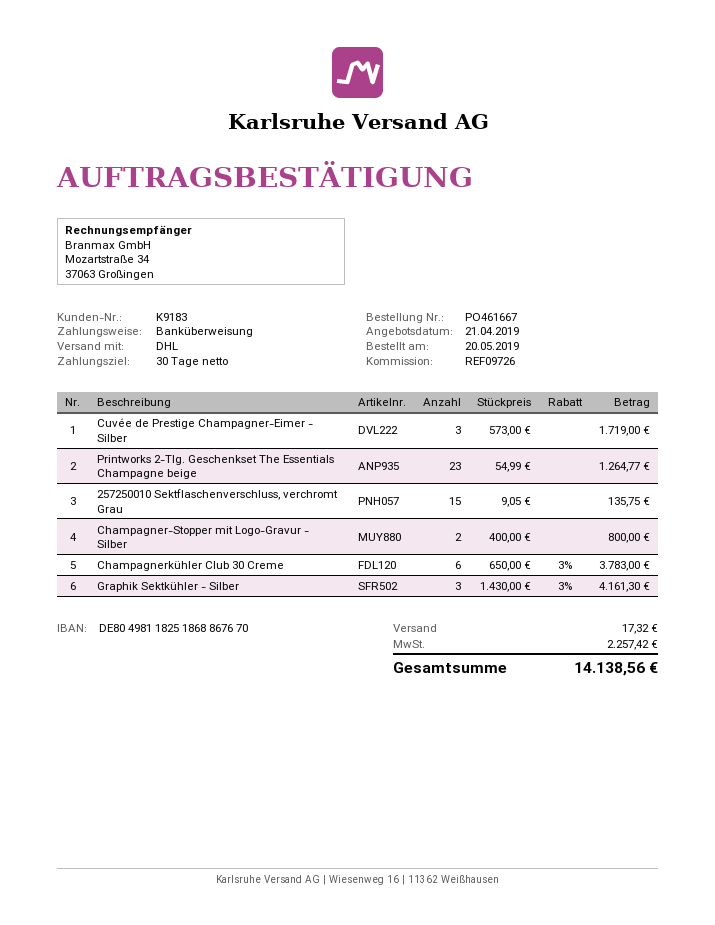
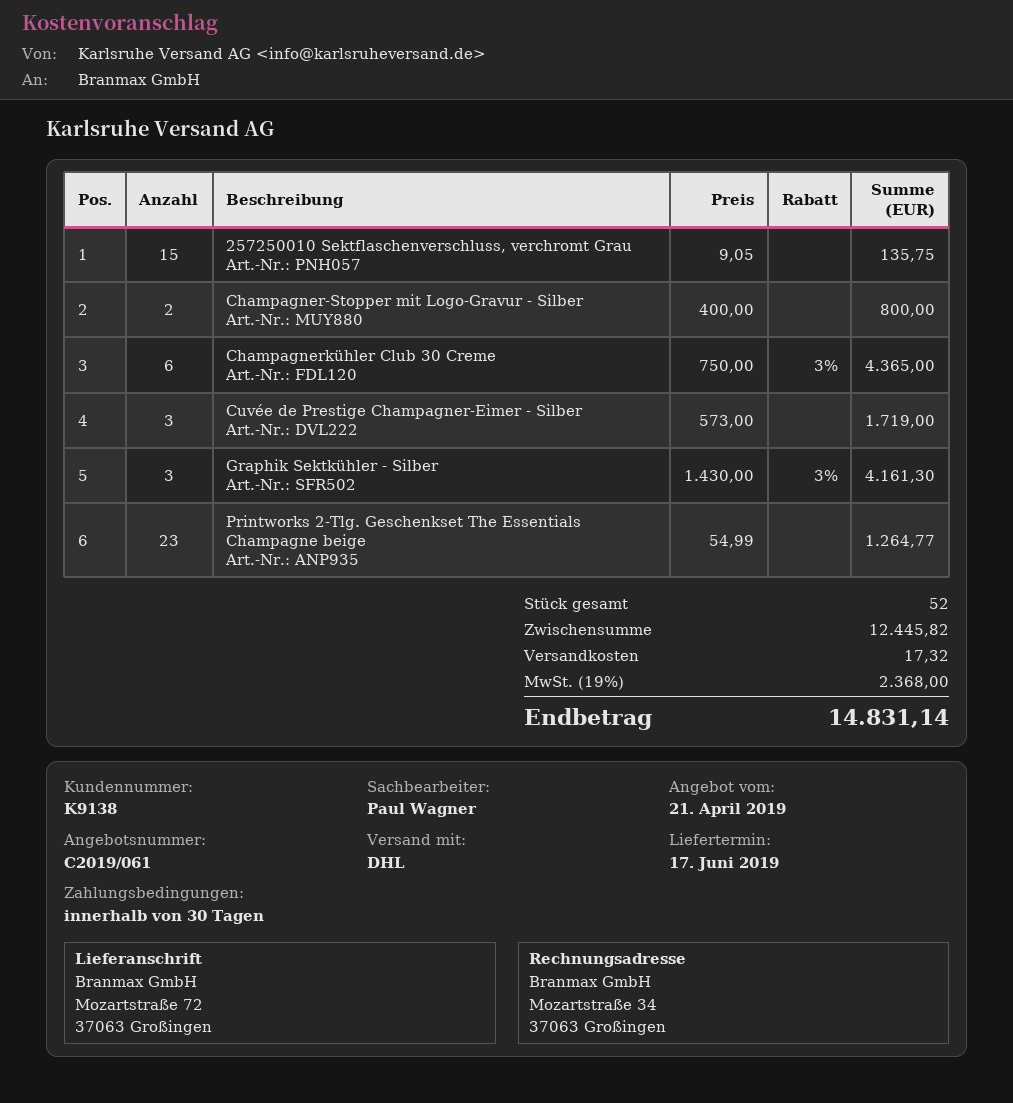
customer number: K9183 -> K9138
Champagnerkühler Club 30 Creme: 6 x 650.00 - 3% = 3783.00 -> 6 x 750.00 - 3% = 4365.00
tax: 2257.42 -> 2368.00
total: 14138.56 -> 14831.14

